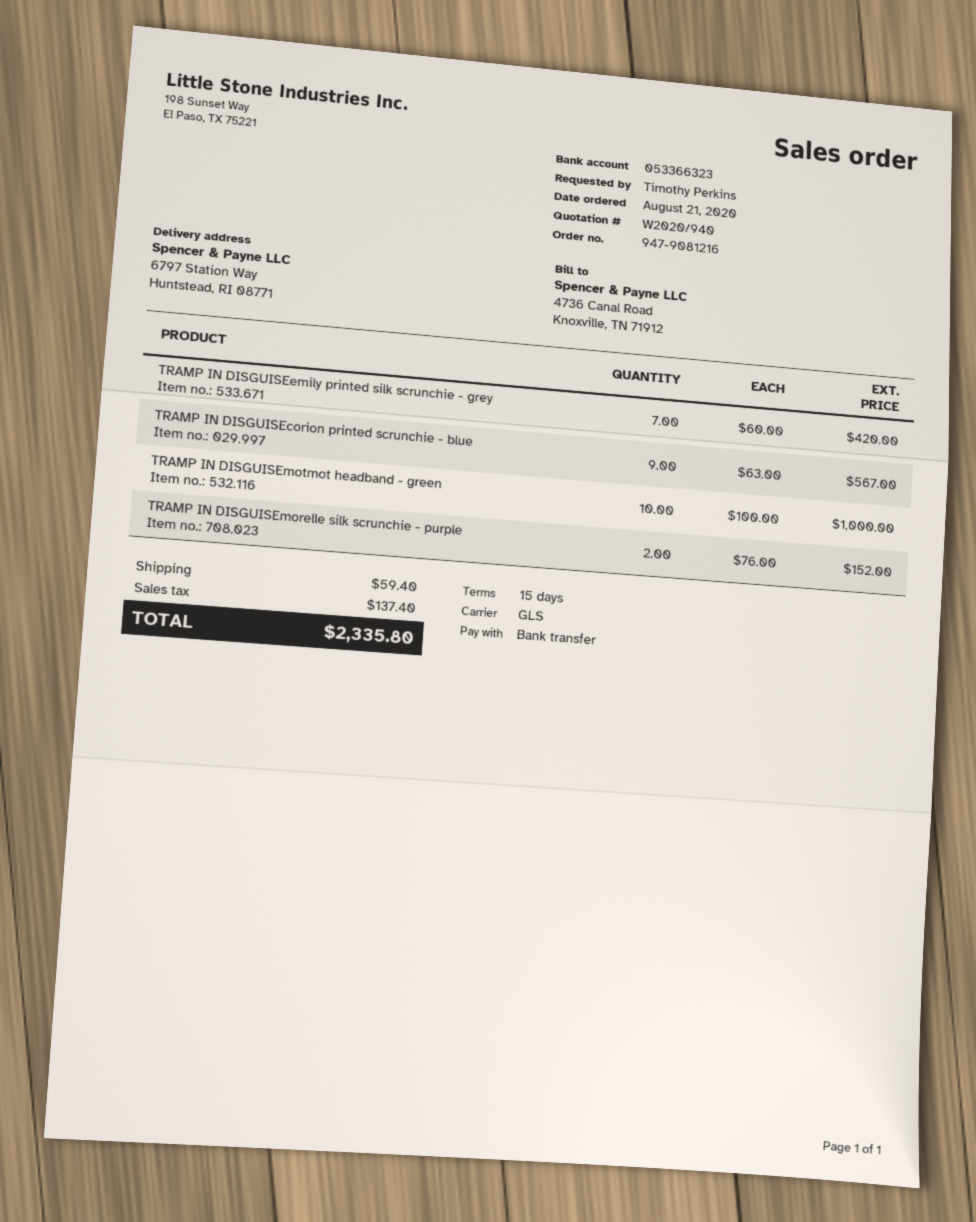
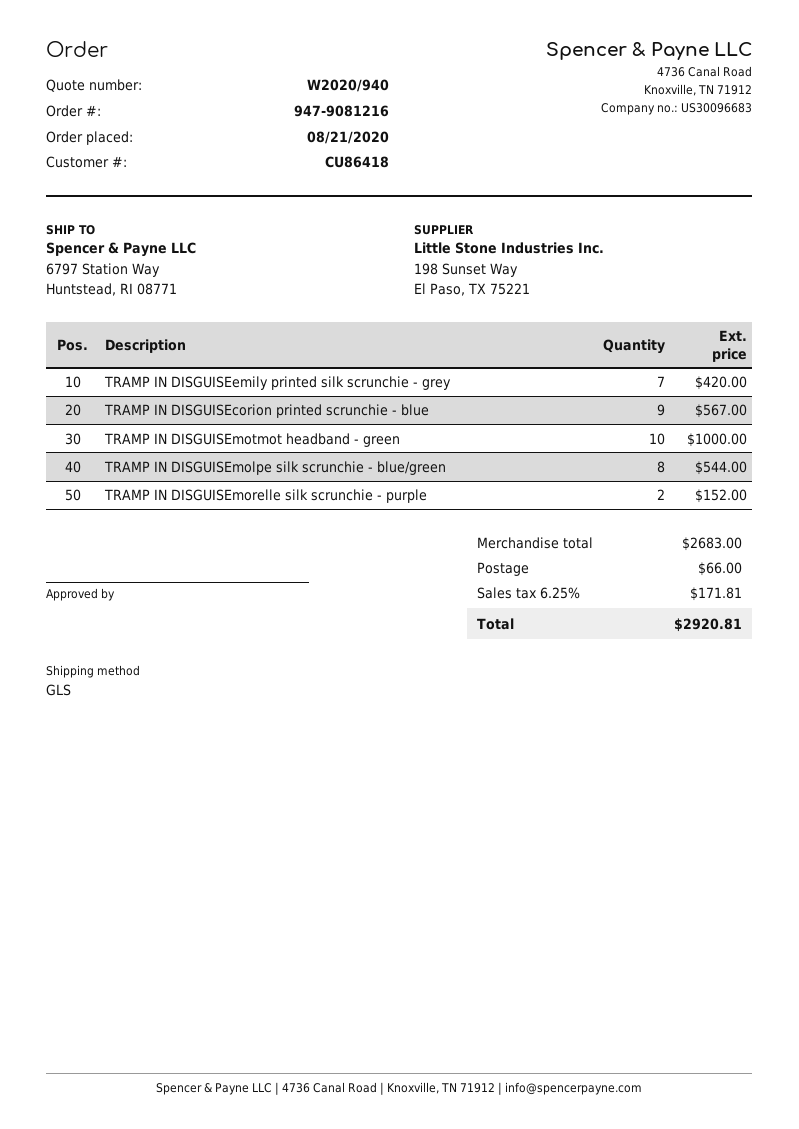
TRAMP IN DISGUISEmolpe silk scrunchie - blue/green: none -> 8 for 544.00
shipping: 59.40 -> 66.00
tax: 137.40 -> 171.81
total: 2335.80 -> 2920.81

